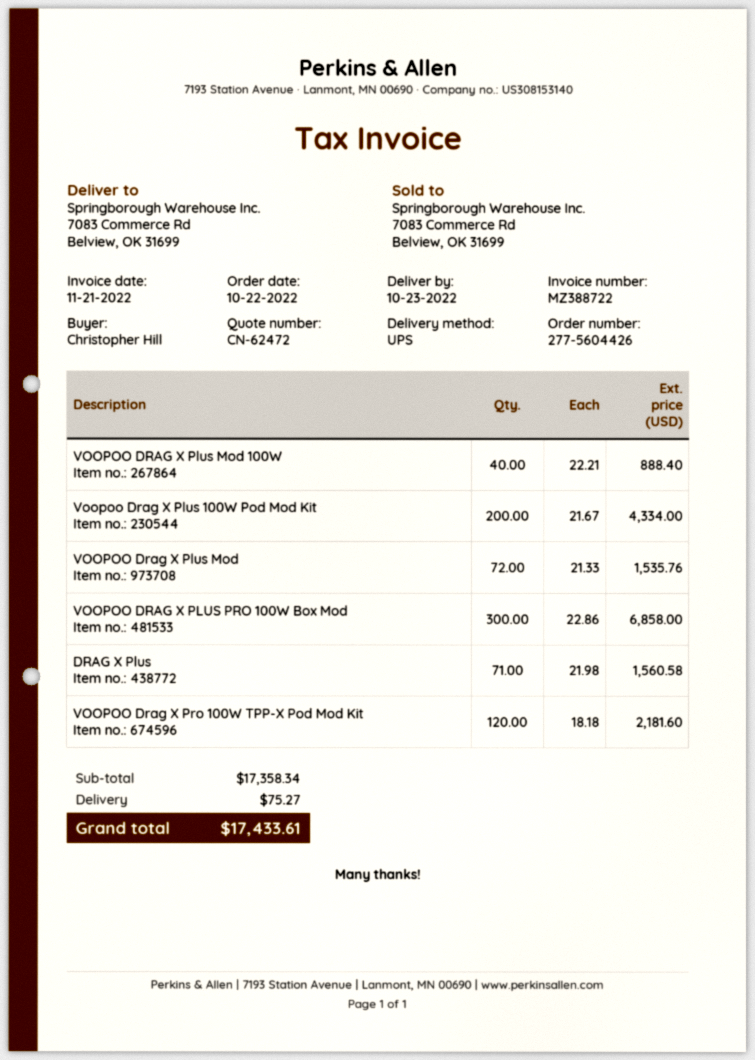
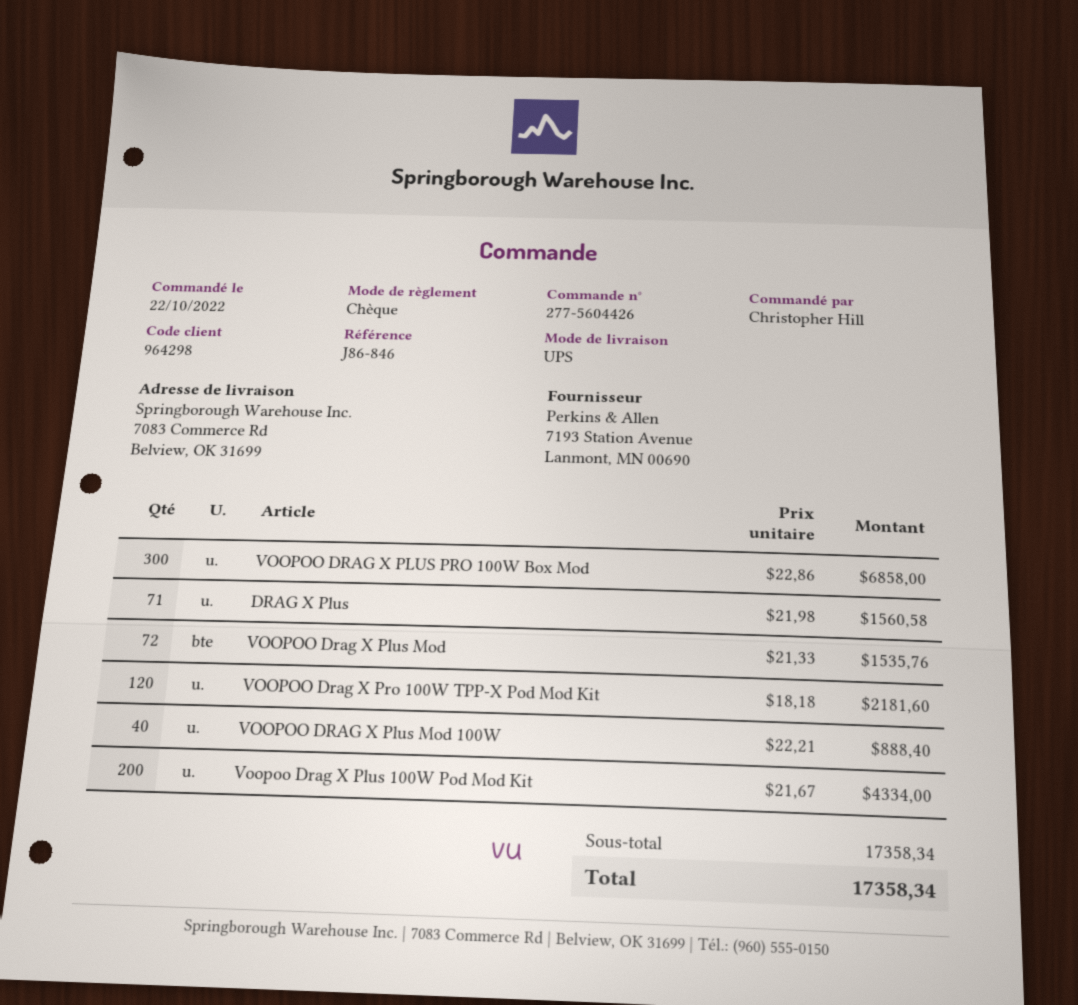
shipping: 75.27 -> none
total: 17433.61 -> 17358.34

